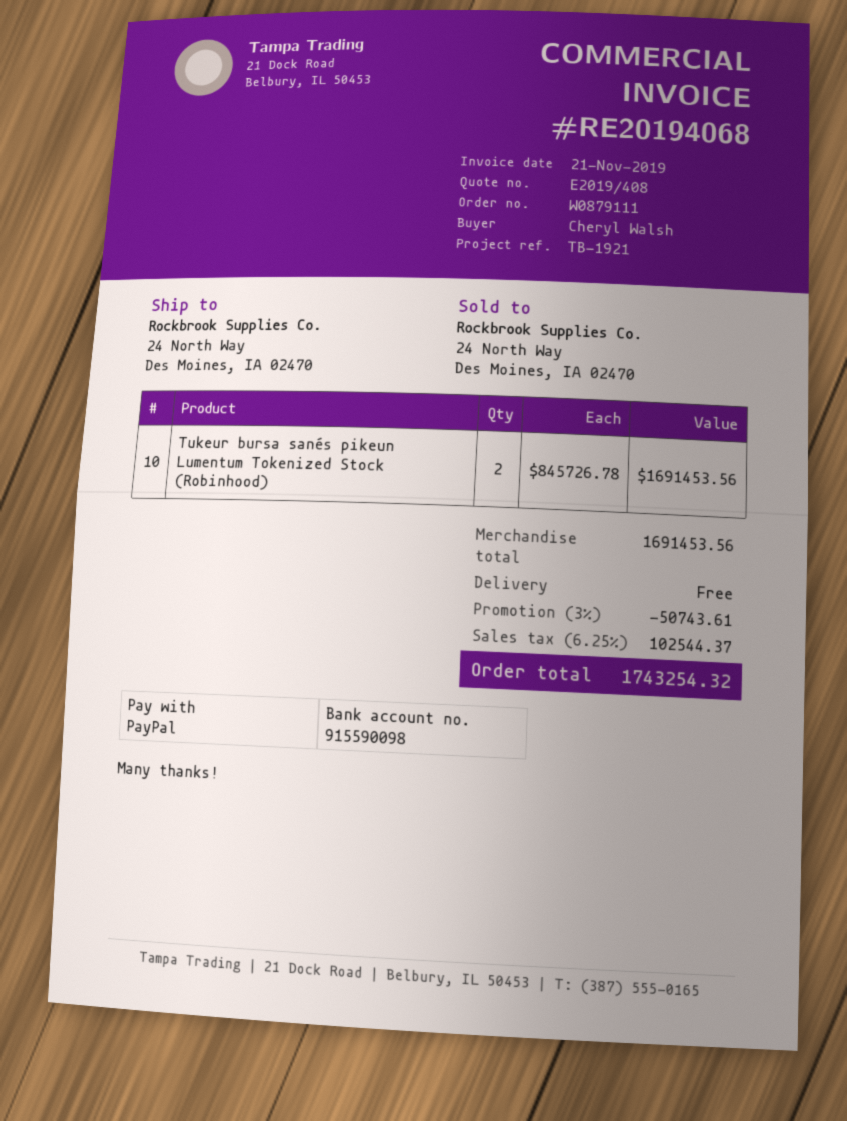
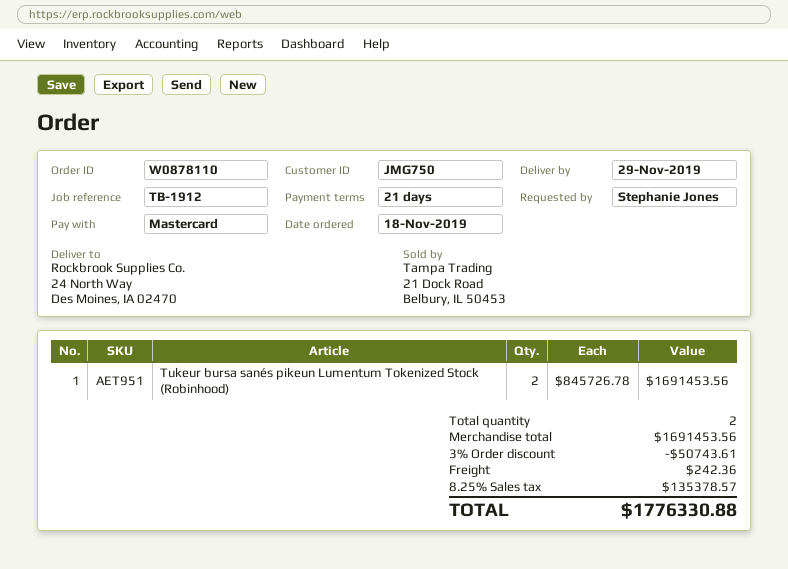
order number: W0879111 -> W0878110
reference: TB-1921 -> TB-1912
ordered by: Cheryl Walsh -> Stephanie Jones
payment method: PayPal -> Mastercard
shipping: 0.00 -> 242.36
tax: 6.25% = 102544.37 -> 8.25% = 135378.57
total: 1743254.32 -> 1776330.88

